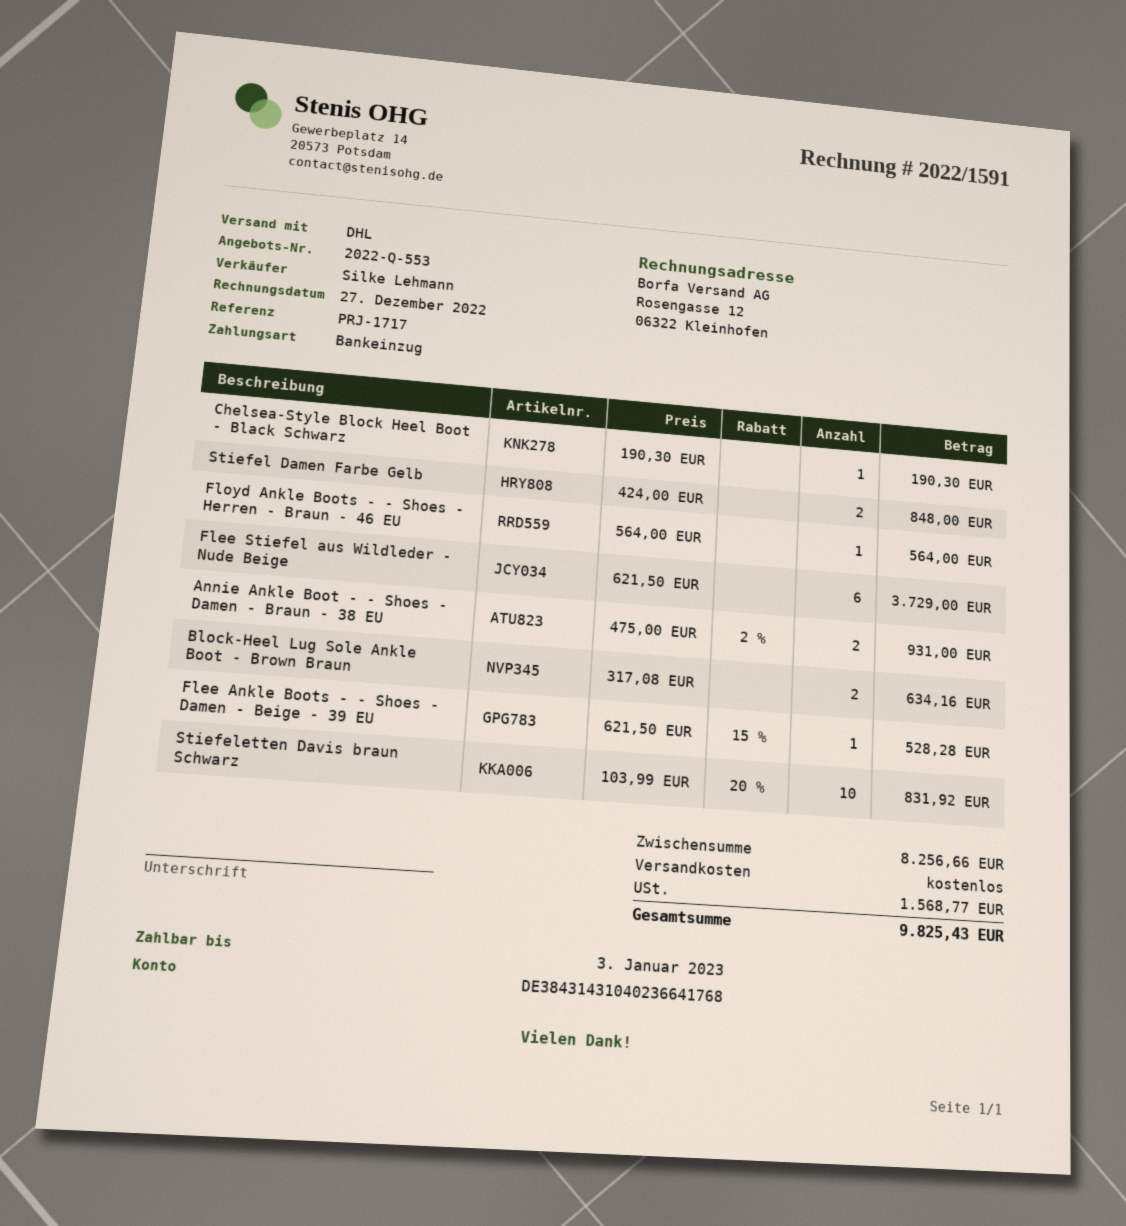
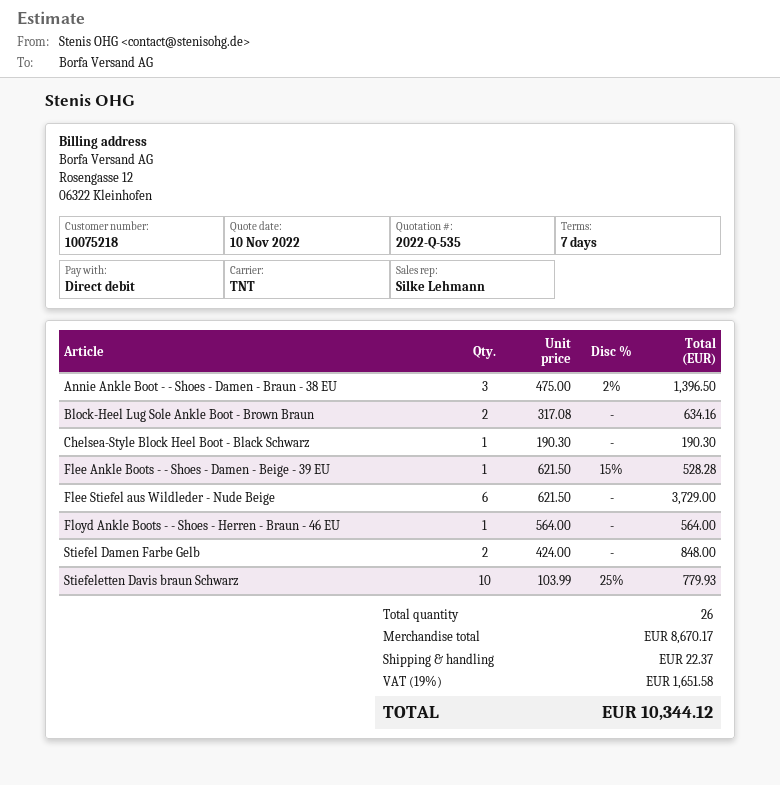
quote number: 2022-Q-553 -> 2022-Q-535
shipping method: DHL -> TNT
Annie Ankle Boot - - Shoes - Damen - Braun - 38 EU: 2 x 475.00 - 2% = 931.00 -> 3 x 475.00 - 2% = 1396.50
Stiefeletten Davis braun Schwarz: 10 x 103.99 - 20% = 831.92 -> 10 x 103.99 - 25% = 779.93
subtotal: 8256.66 -> 8670.17
shipping: 0.00 -> 22.37
tax: 1568.77 -> 1651.58
total: 9825.43 -> 10344.12

